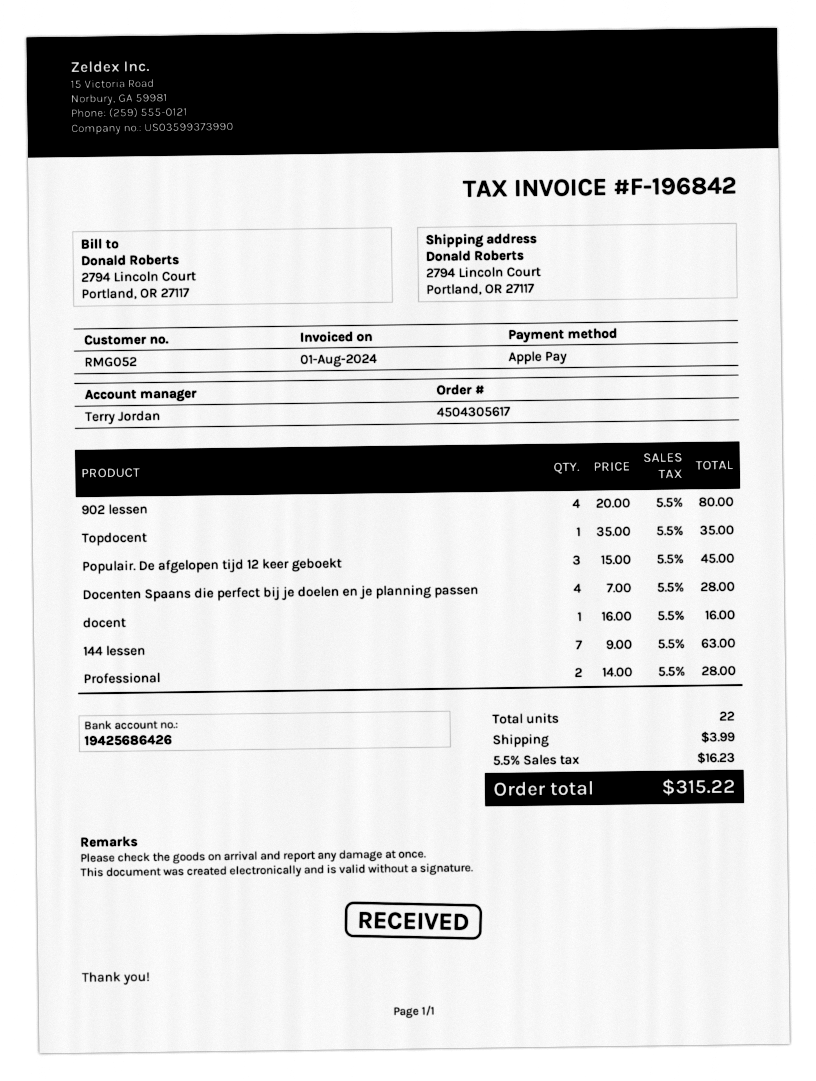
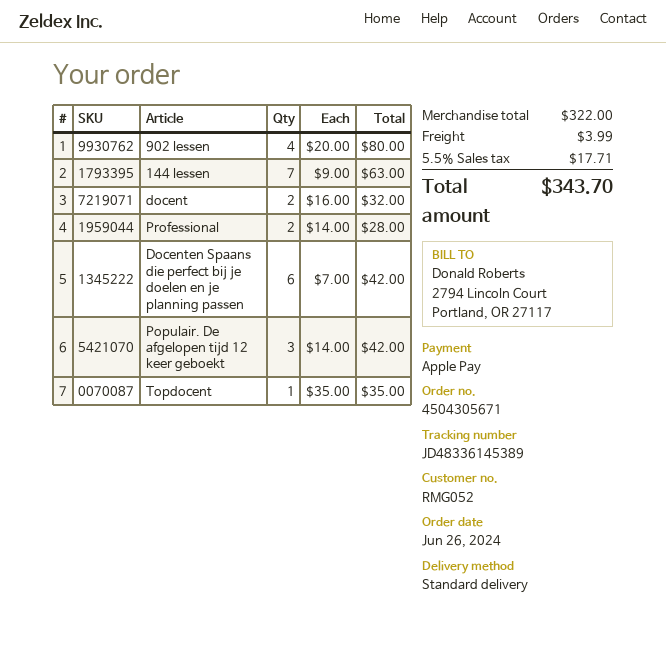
order number: 4504305617 -> 4504305671
Populair. De afgelopen tijd 12 keer geboekt: 3 x 15.00 = 45.00 -> 3 x 14.00 = 42.00
Docenten Spaans die perfect bij je doelen en je planning passen: 4 x 7.00 = 28.00 -> 6 x 7.00 = 42.00
docent: 1 x 16.00 = 16.00 -> 2 x 16.00 = 32.00
tax: 5.5% = 16.23 -> 5.5% = 17.71
total: 315.22 -> 343.70

